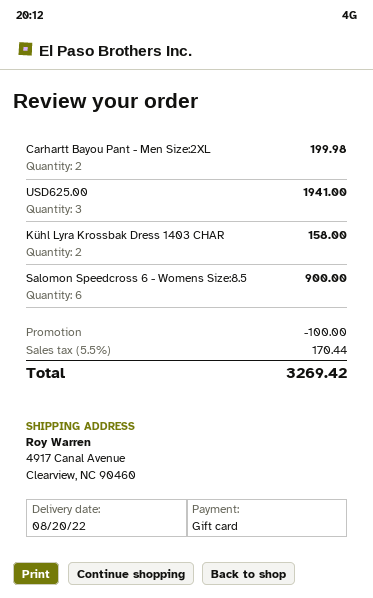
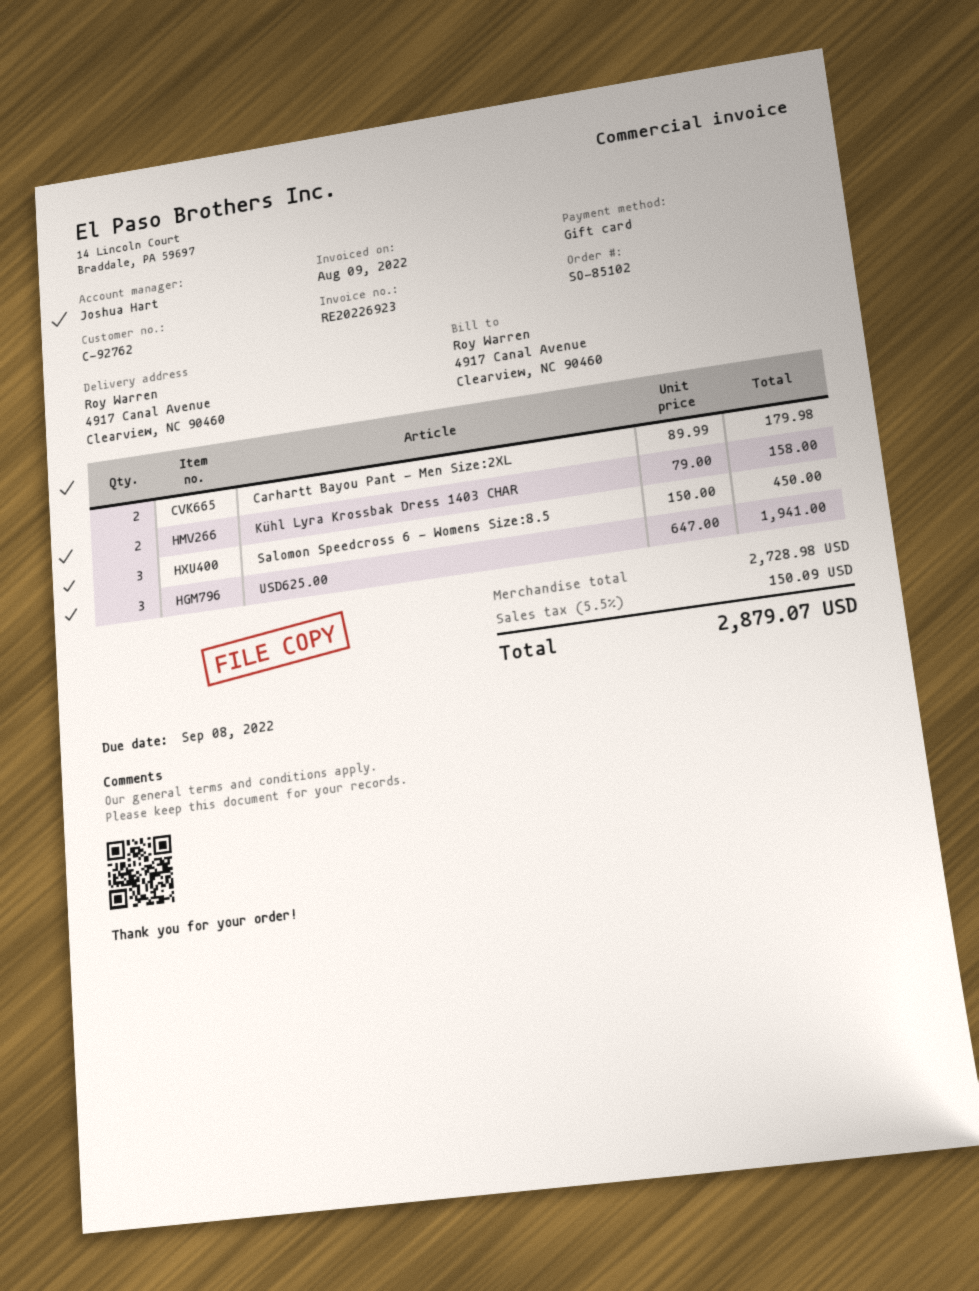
Carhartt Bayou Pant - Men Size:2XL: 2 for 199.98 -> 2 for 179.98
Salomon Speedcross 6 - Womens Size:8.5: 6 for 900.00 -> 3 for 450.00
discount: 100.00 -> none
tax: 5.5% = 170.44 -> 5.5% = 150.09
total: 3269.42 -> 2879.07

